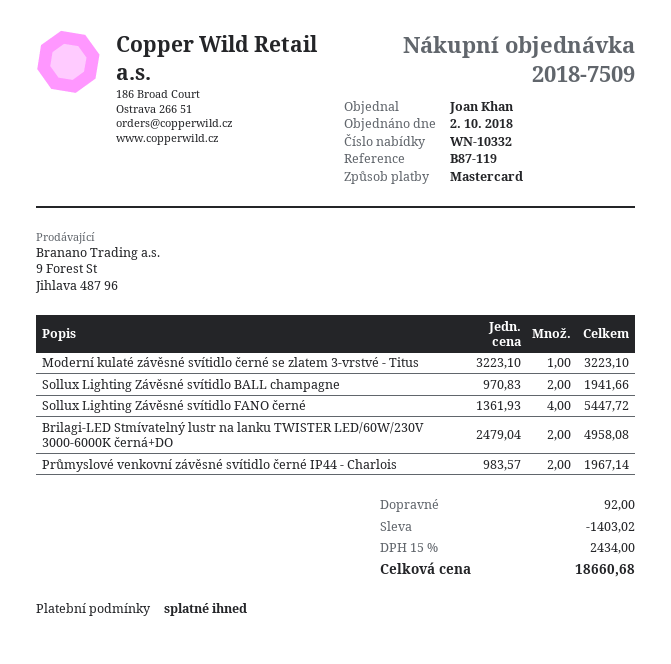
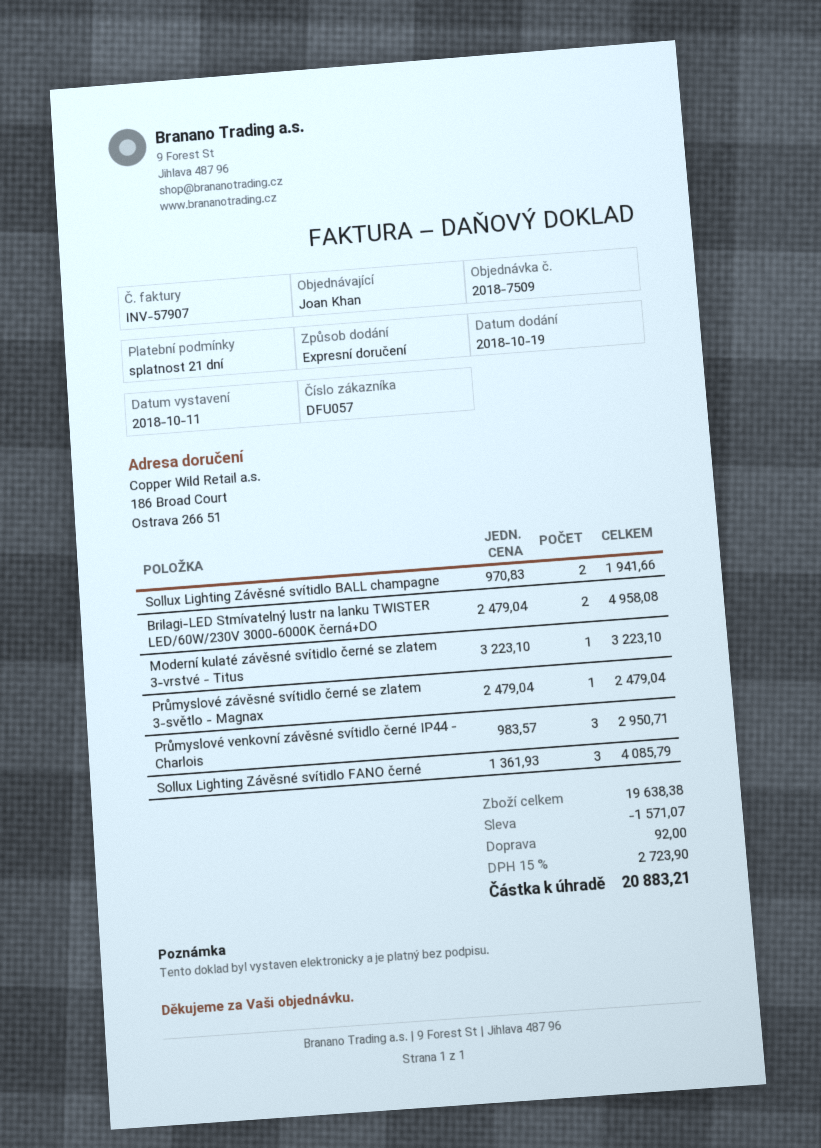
payment terms: on receipt -> 21 days
Sollux Lighting Závěsné svítidlo FANO černé: 4 x 1361.93 = 5447.72 -> 3 x 1361.93 = 4085.79
Průmyslové venkovní závěsné svítidlo černé IP44 - Charlois: 2 x 983.57 = 1967.14 -> 3 x 983.57 = 2950.71
Průmyslové závěsné svítidlo černé se zlatem 3-světlo - Magnax: none -> 1 x 2479.04 = 2479.04
discount: 1403.02 -> 1571.07
tax: 15% = 2434.00 -> 15% = 2723.90
total: 18660.68 -> 20883.21

